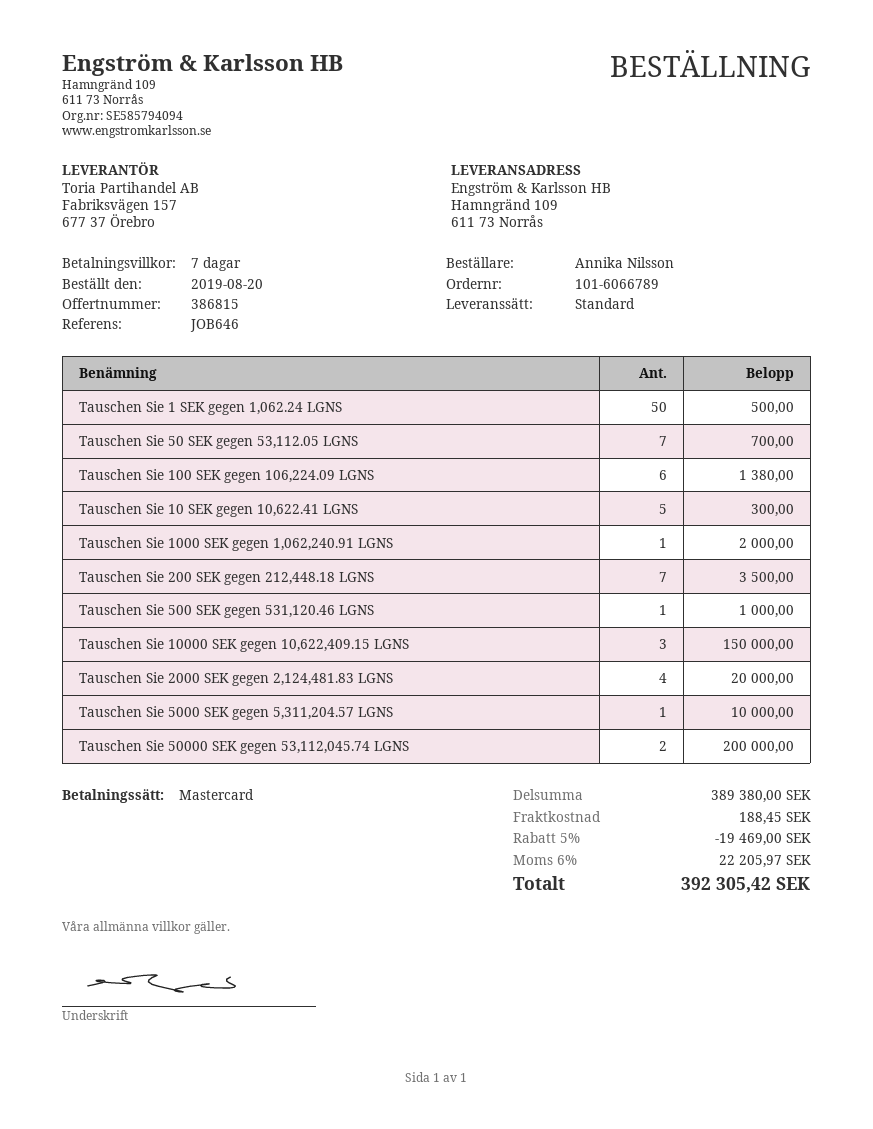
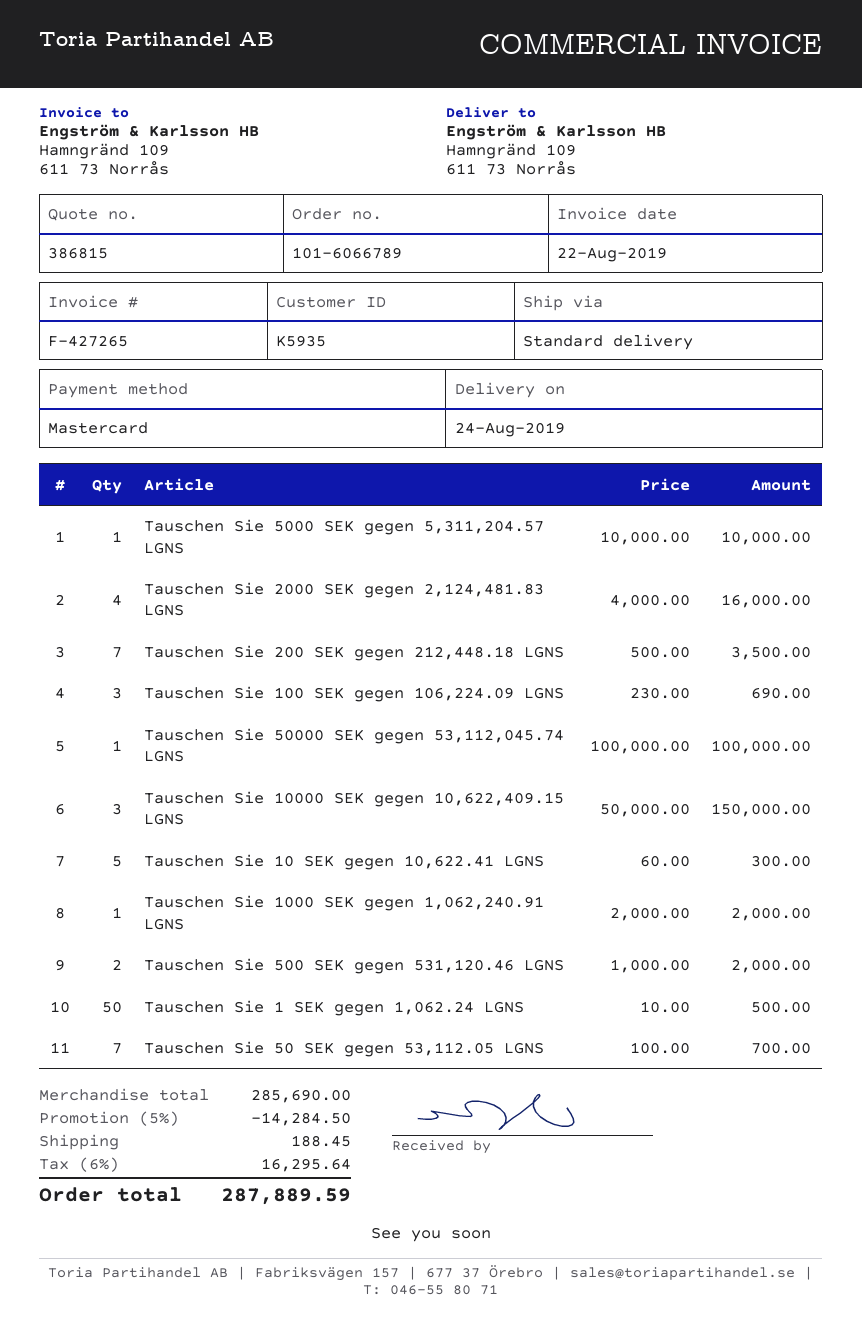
Tauschen Sie 100 SEK gegen 106,224.09 LGNS: 6 for 1380.00 -> 3 for 690.00
Tauschen Sie 500 SEK gegen 531,120.46 LGNS: 1 for 1000.00 -> 2 for 2000.00
Tauschen Sie 2000 SEK gegen 2,124,481.83 LGNS: 4 for 20000.00 -> 4 for 16000.00
Tauschen Sie 50000 SEK gegen 53,112,045.74 LGNS: 2 for 200000.00 -> 1 for 100000.00
subtotal: 389380.00 -> 285690.00
discount: 5% = 19469.00 -> 5% = 14284.50
tax: 6% = 22205.97 -> 6% = 16295.64
total: 392305.42 -> 287889.59

